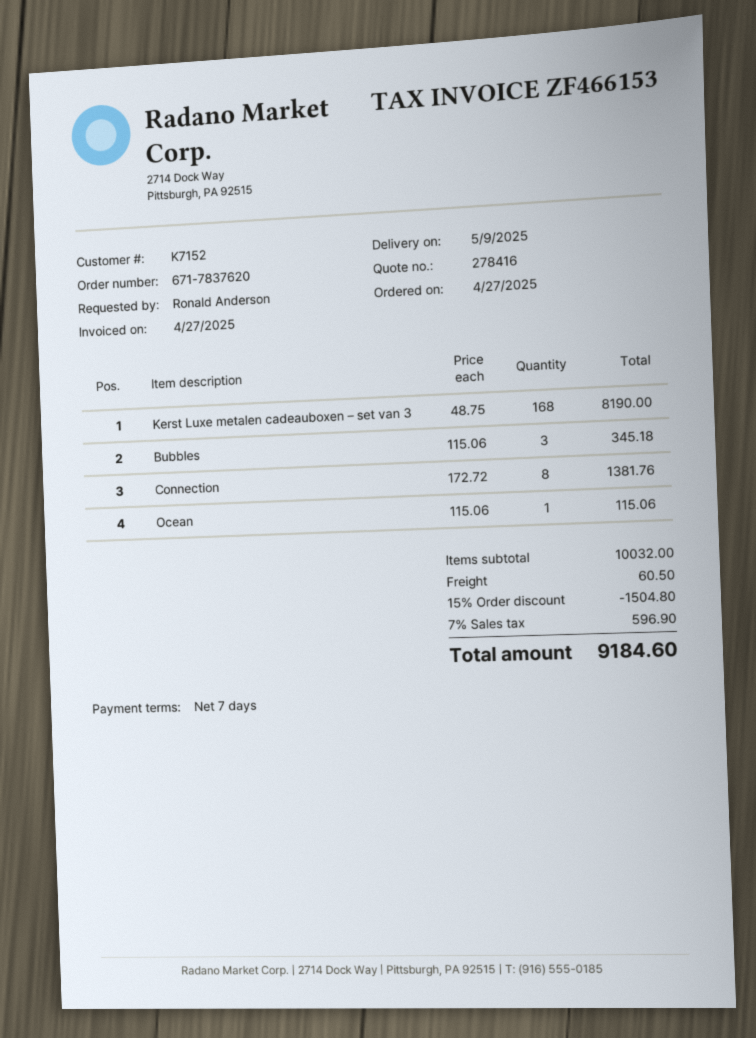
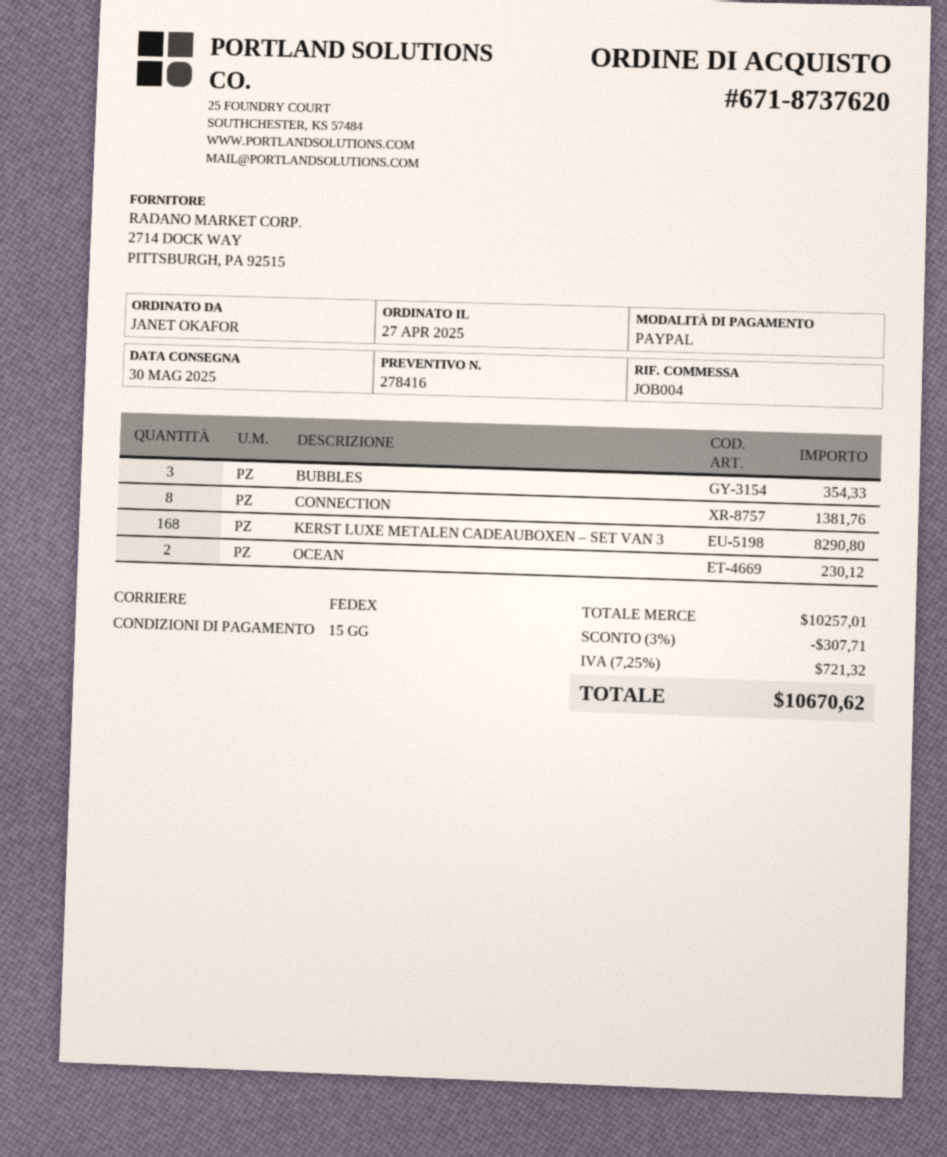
order number: 671-7837620 -> 671-8737620
delivery date: 2025-05-09 -> 2025-05-30
payment terms: 7 days -> 15 days
ordered by: Ronald Anderson -> JANET OKAFOR
Kerst Luxe metalen cadeauboxen – set van 3: 168 for 8190.00 -> 168 for 8290.80
Bubbles: 3 for 345.18 -> 3 for 354.33
Ocean: 1 for 115.06 -> 2 for 230.12
subtotal: 10032.00 -> 10257.01
discount: 15% = 1504.80 -> 3% = 307.71
shipping: 60.50 -> none
tax: 7% = 596.90 -> 7.25% = 721.32
total: 9184.60 -> 10670.62

